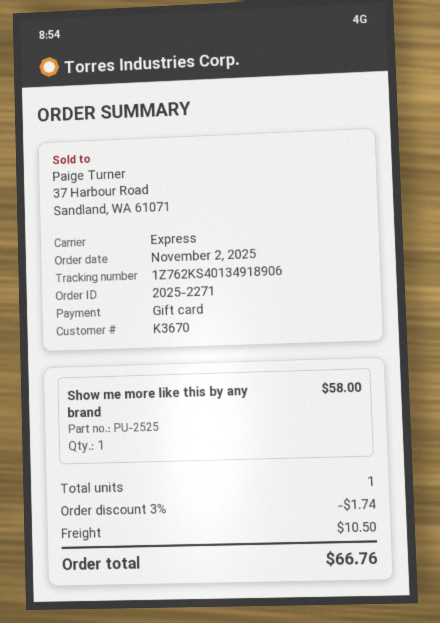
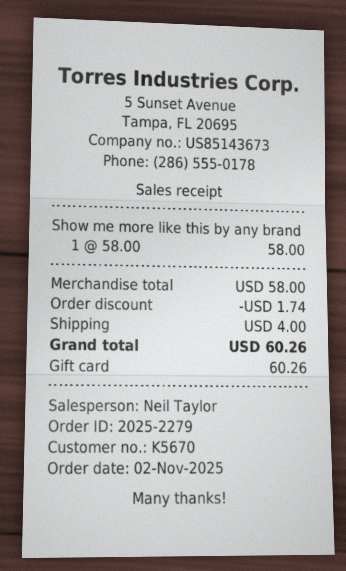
order number: 2025-2271 -> 2025-2279
customer number: K3670 -> K5670
shipping: 10.50 -> 4.00
total: 66.76 -> 60.26

